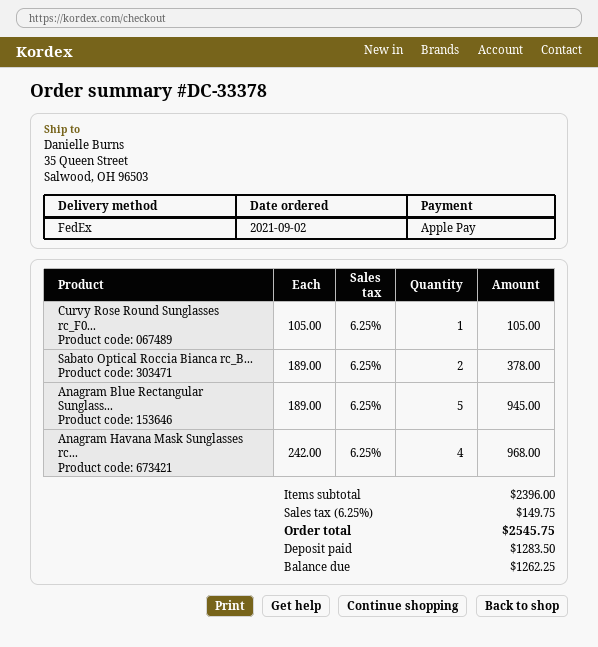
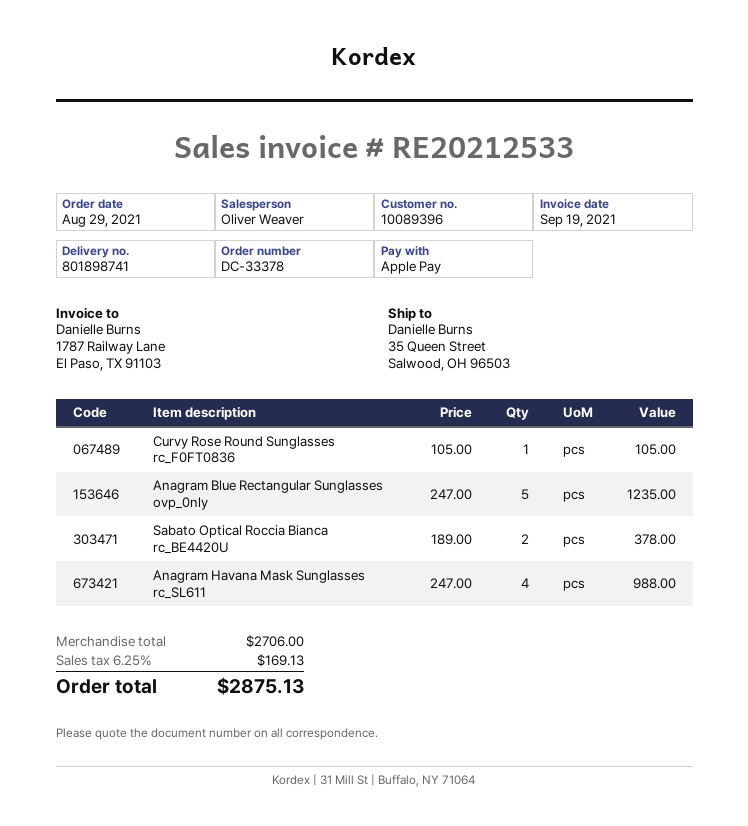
order date: 2021-09-02 -> 2021-08-29
Anagram Blue Rectangular Sunglass...: 5 x 189.00 = 945.00 -> 5 x 247.00 = 1235.00
Anagram Havana Mask Sunglasses rc...: 4 x 242.00 = 968.00 -> 4 x 247.00 = 988.00
subtotal: 2396.00 -> 2706.00
tax: 6.25% = 149.75 -> 6.25% = 169.13
total: 2545.75 -> 2875.13

